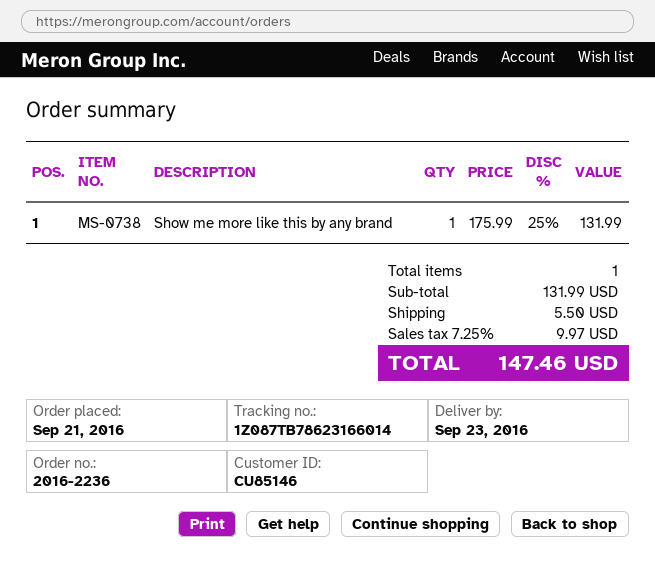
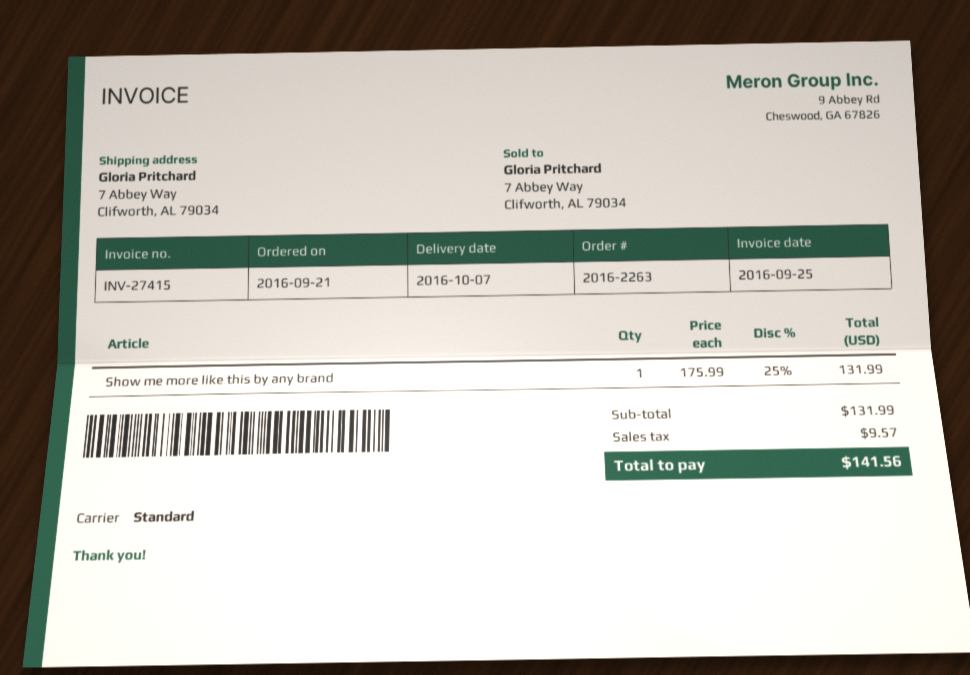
order number: 2016-2236 -> 2016-2263
delivery date: 2016-09-23 -> 2016-10-07
shipping: 5.50 -> none
tax: 9.97 -> 9.57
total: 147.46 -> 141.56

